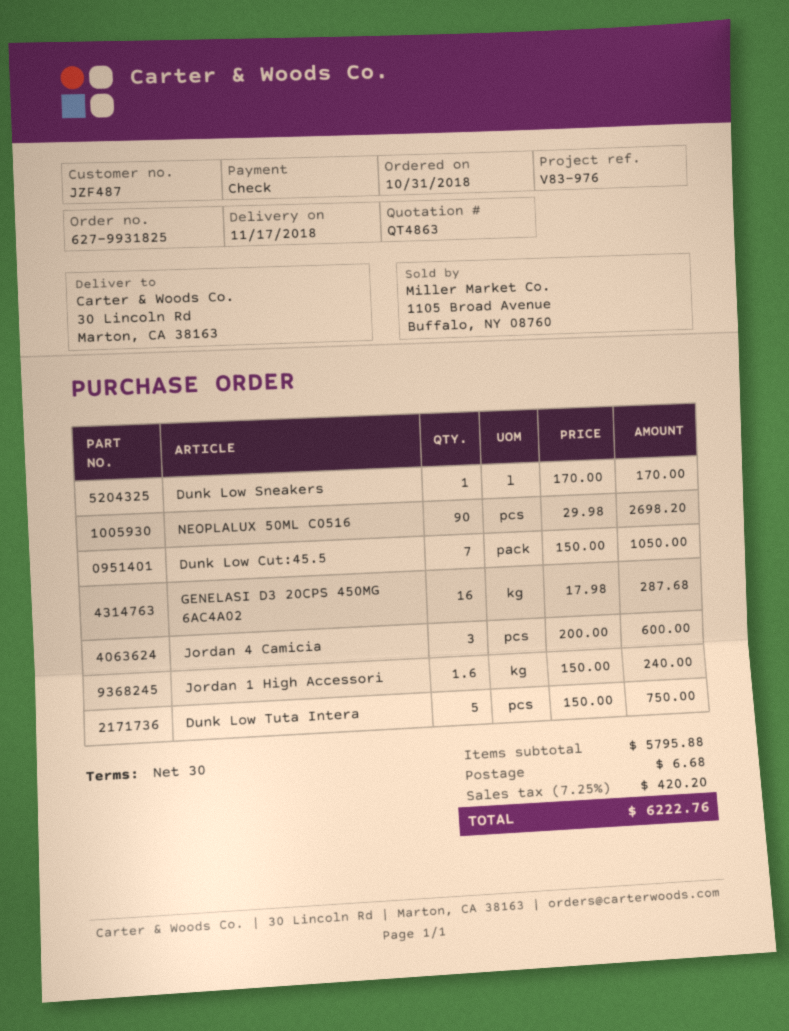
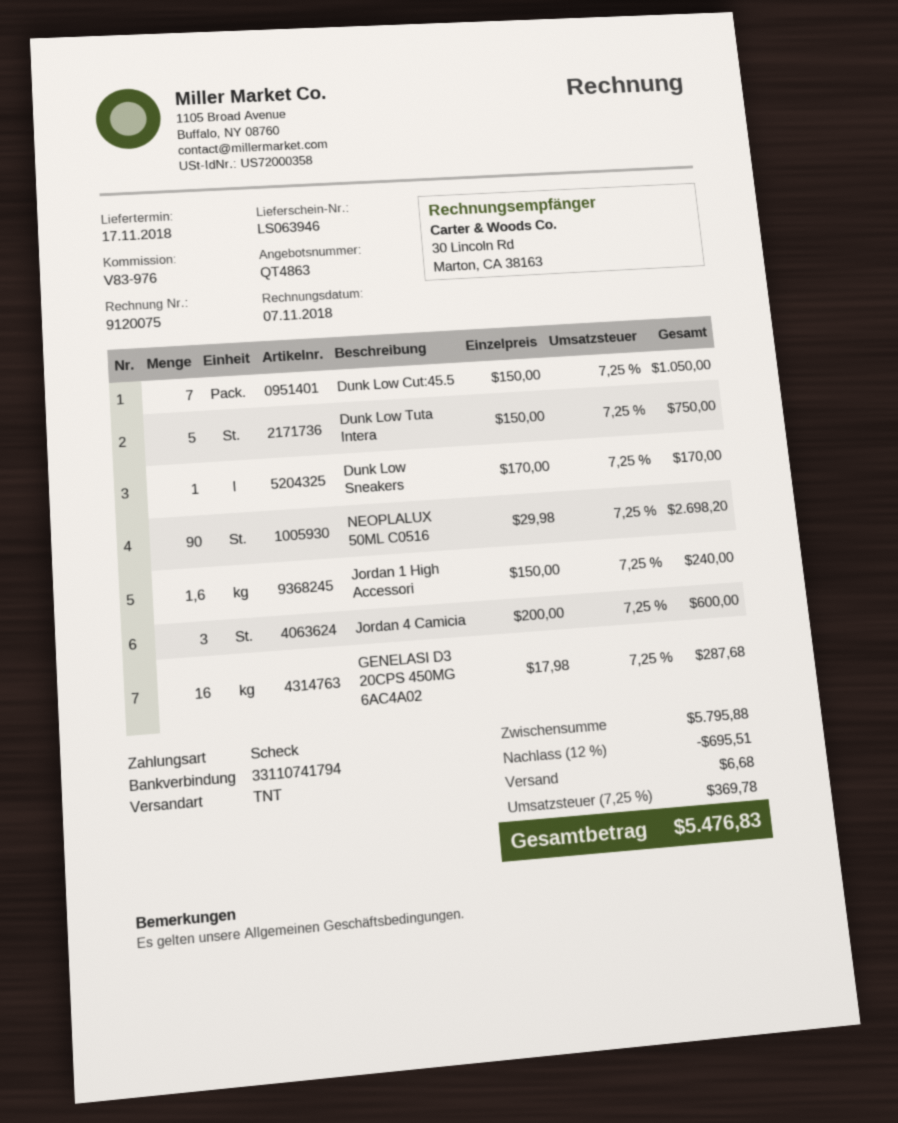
discount: none -> 12% = 695.51
tax: 7.25% = 420.20 -> 7.25% = 369.78
total: 6222.76 -> 5476.83

